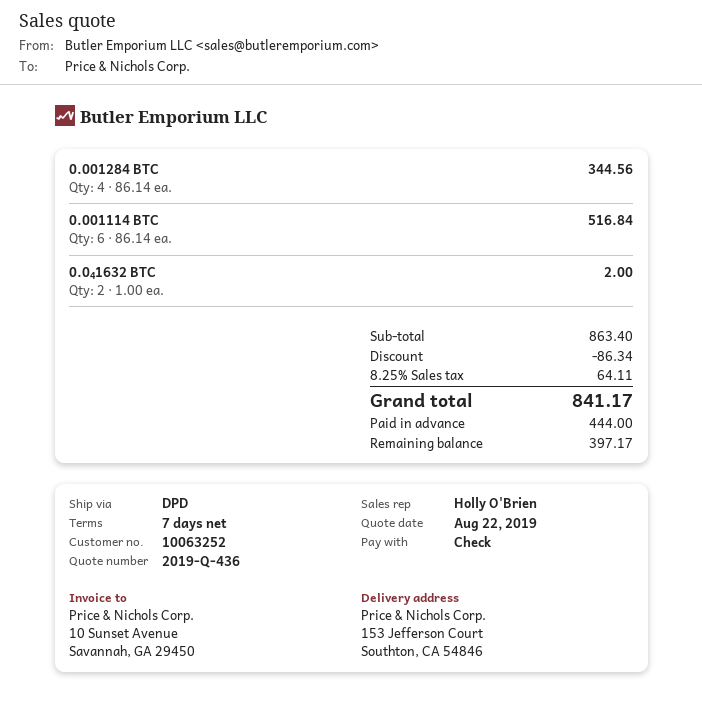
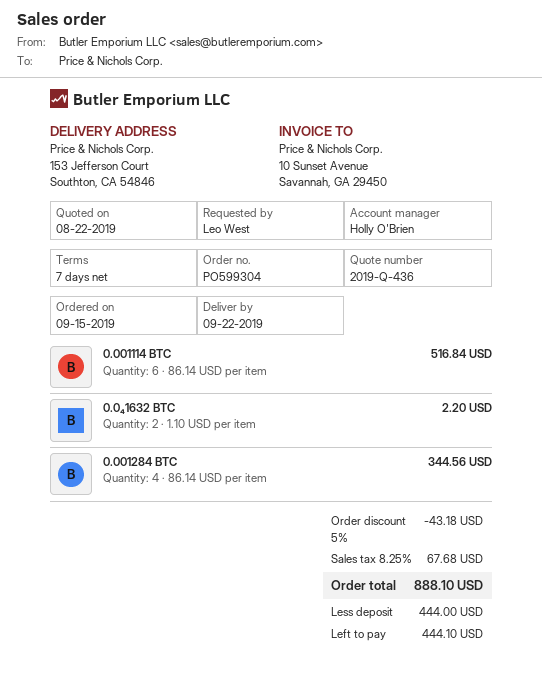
0.0₄1632 BTC: 2 x 1.00 = 2.00 -> 2 x 1.10 = 2.20
discount: 86.34 -> 43.18
tax: 8.25% = 64.11 -> 8.25% = 67.68
total: 841.17 -> 888.10
balance: 397.17 -> 444.10

